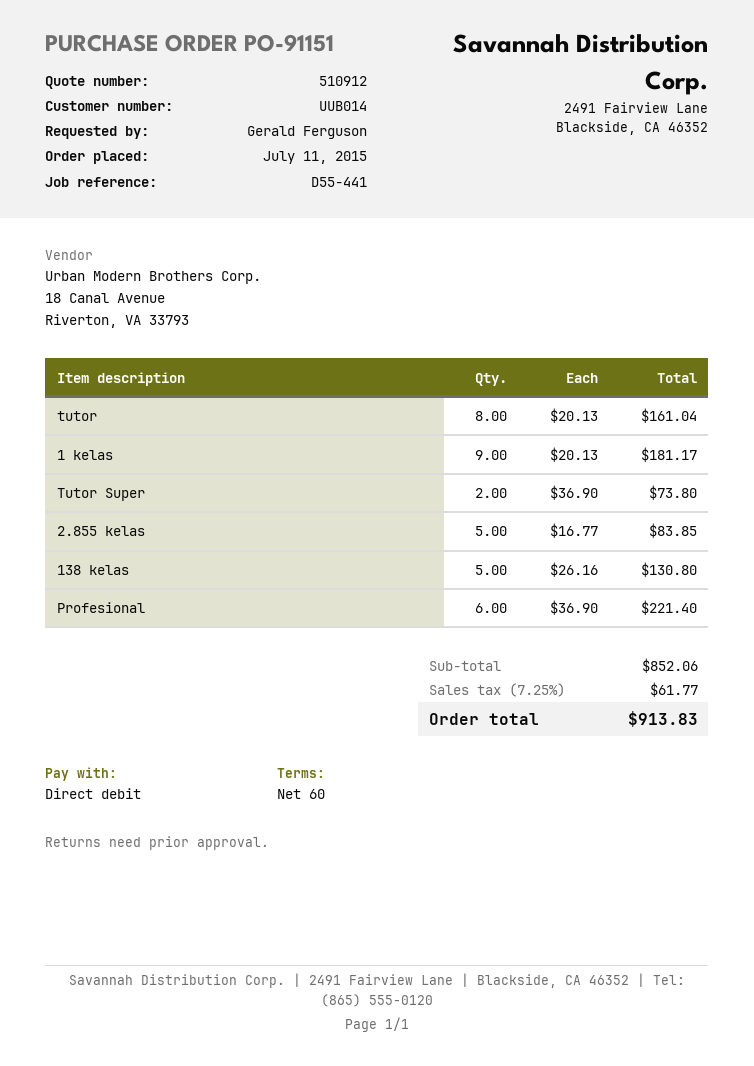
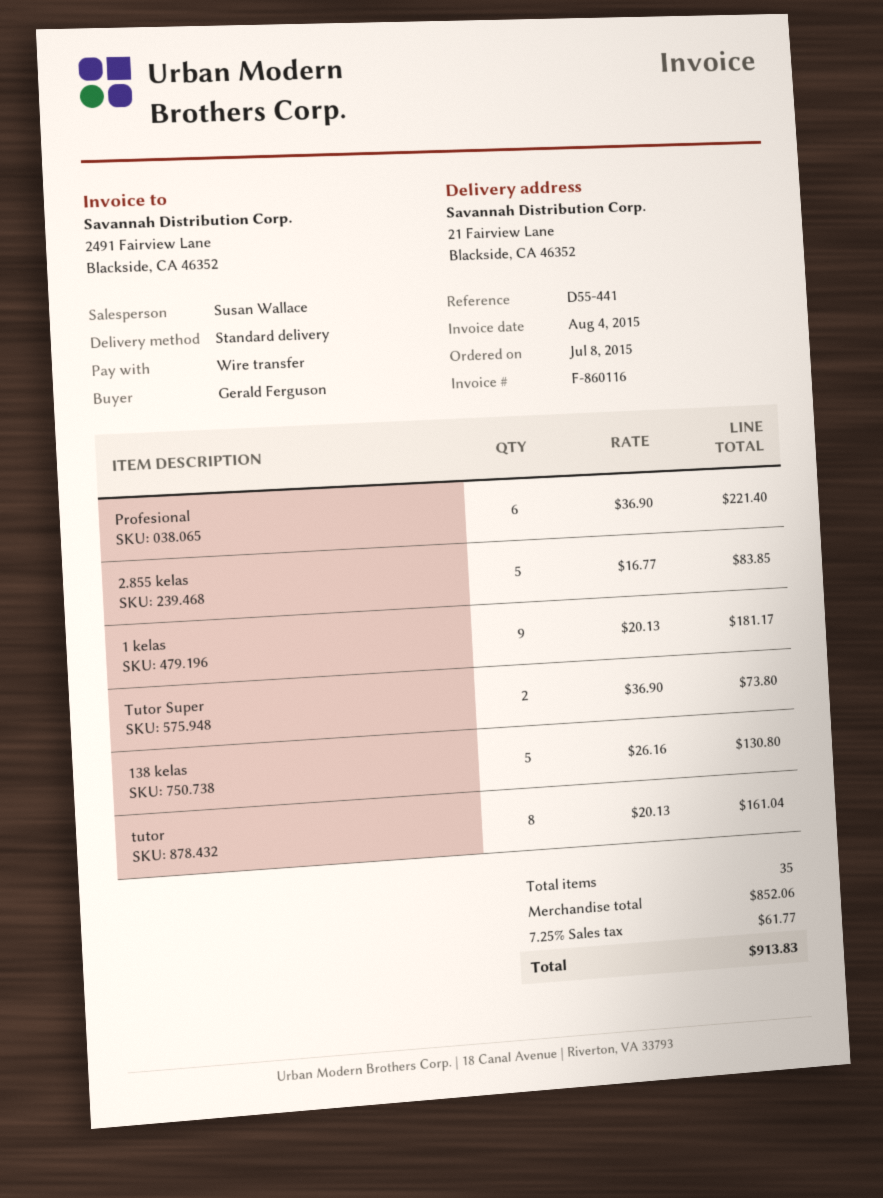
order date: 2015-07-11 -> 2015-07-08
payment method: direct debit -> bank transfer

